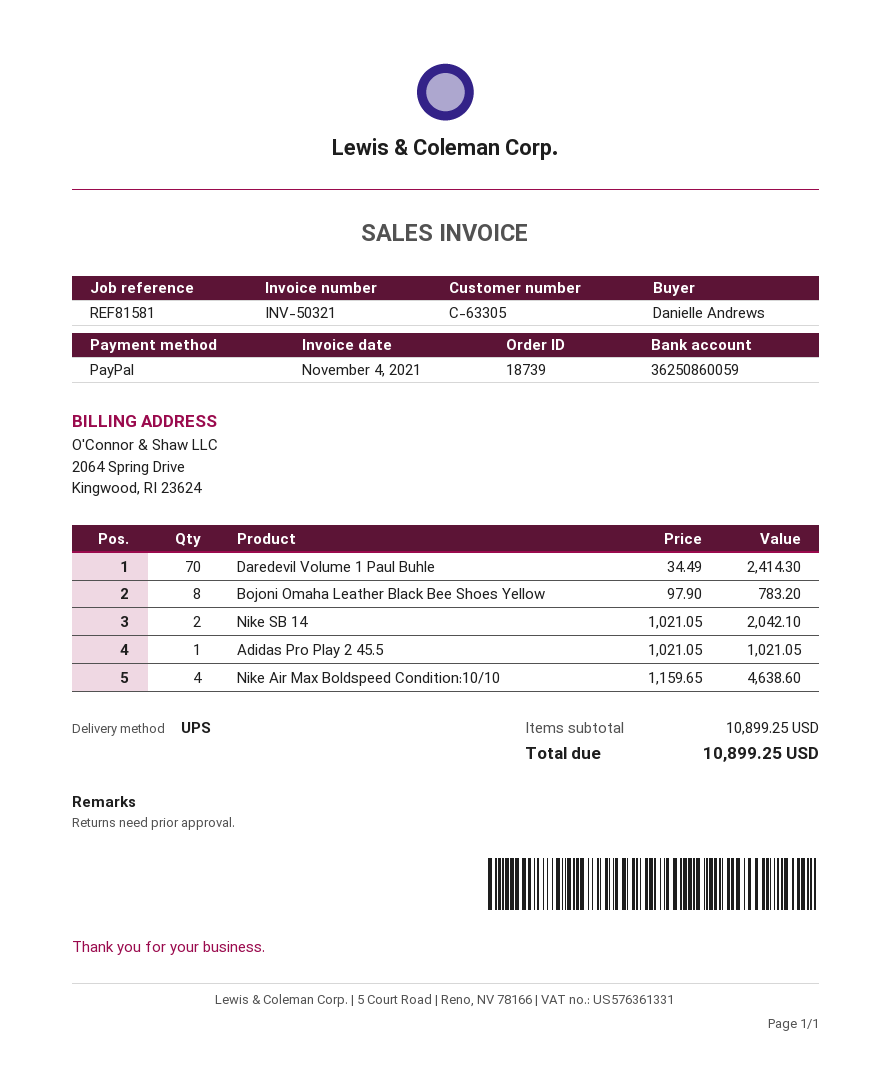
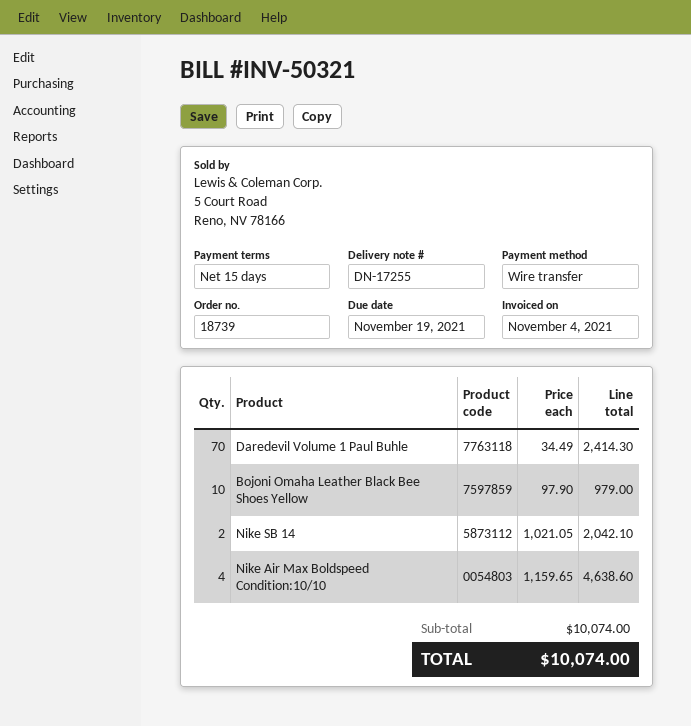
payment method: PayPal -> bank transfer
Bojoni Omaha Leather Black Bee Shoes Yellow: 8 x 97.90 = 783.20 -> 10 x 97.90 = 979.00
Adidas Pro Play 2 45.5: 1 x 1021.05 = 1021.05 -> none
subtotal: 10899.25 -> 10074.00
total: 10899.25 -> 10074.00

